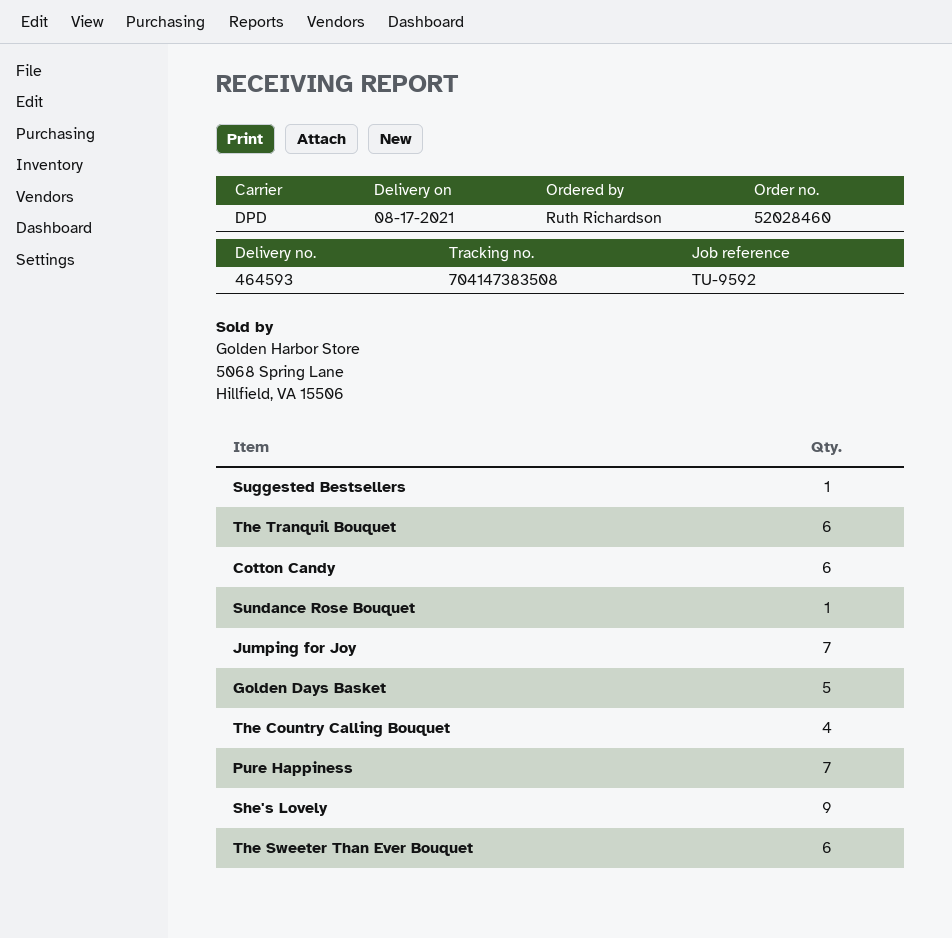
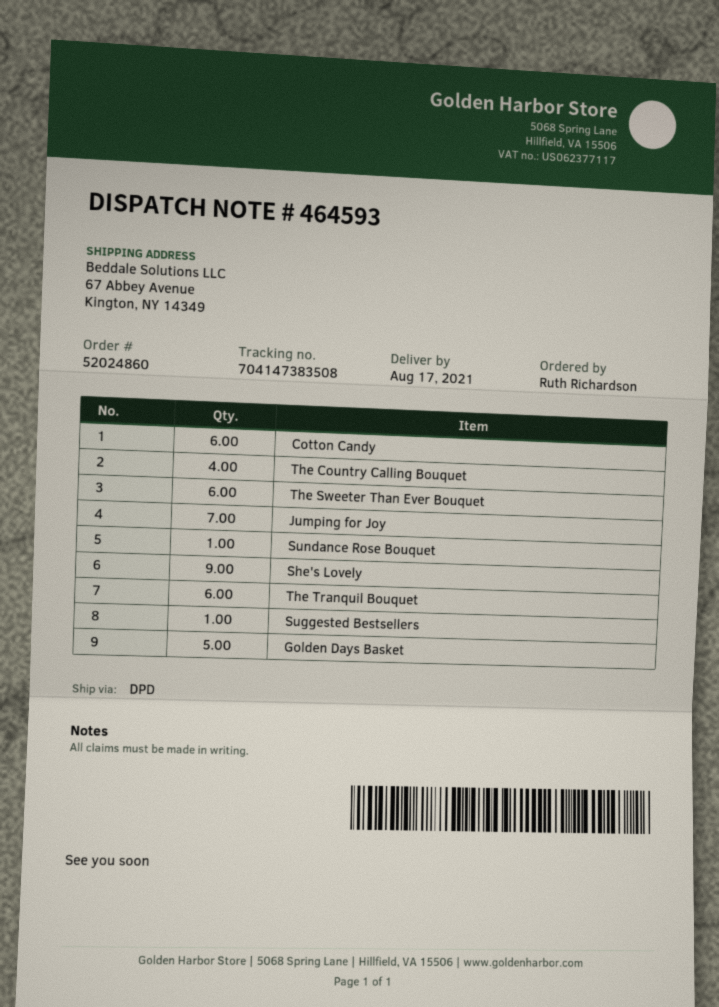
order number: 52028460 -> 52024860
Pure Happiness: 7 -> none

